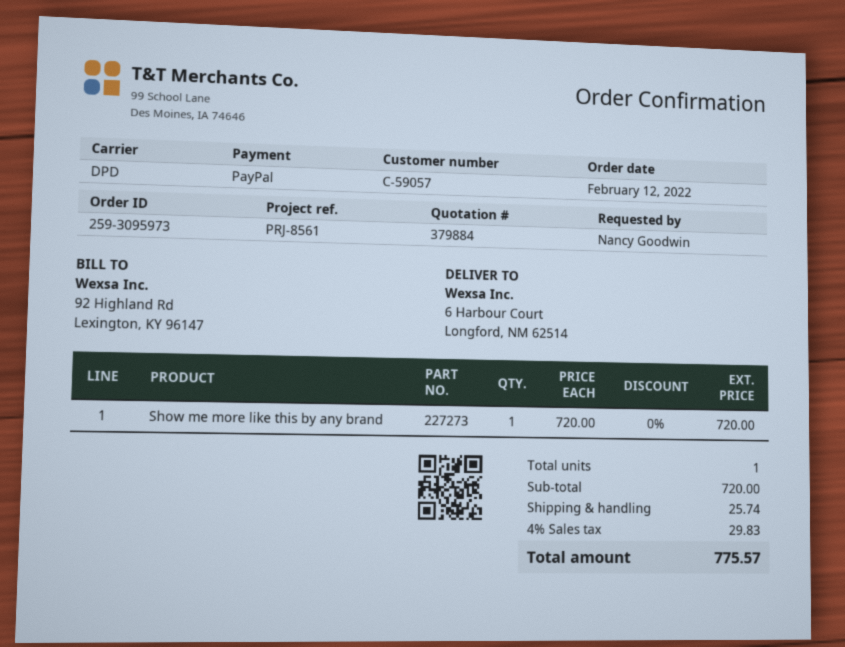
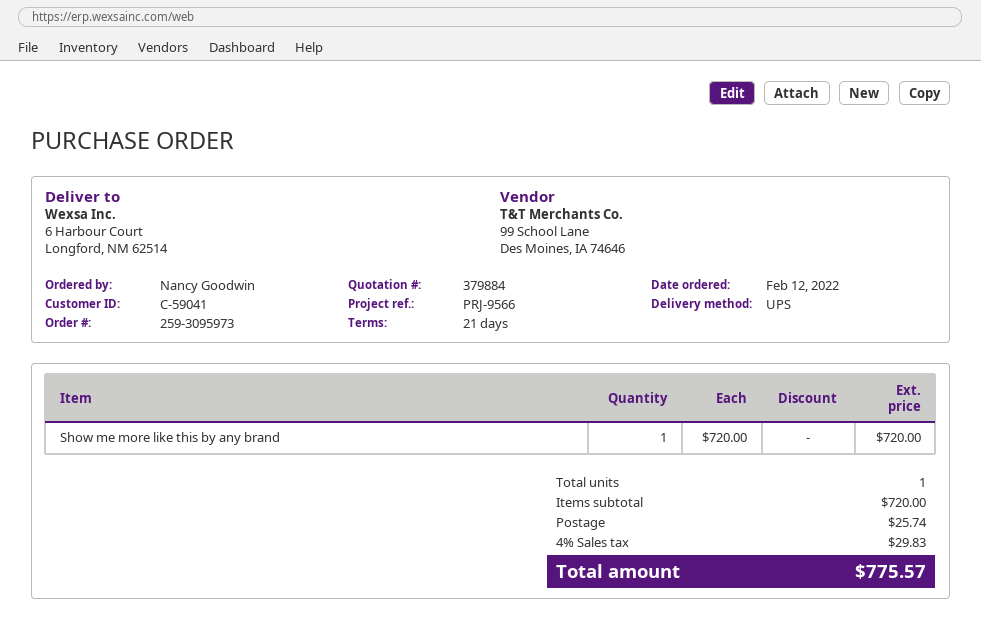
customer number: C-59057 -> C-59041
reference: PRJ-8561 -> PRJ-9566
shipping method: DPD -> UPS

